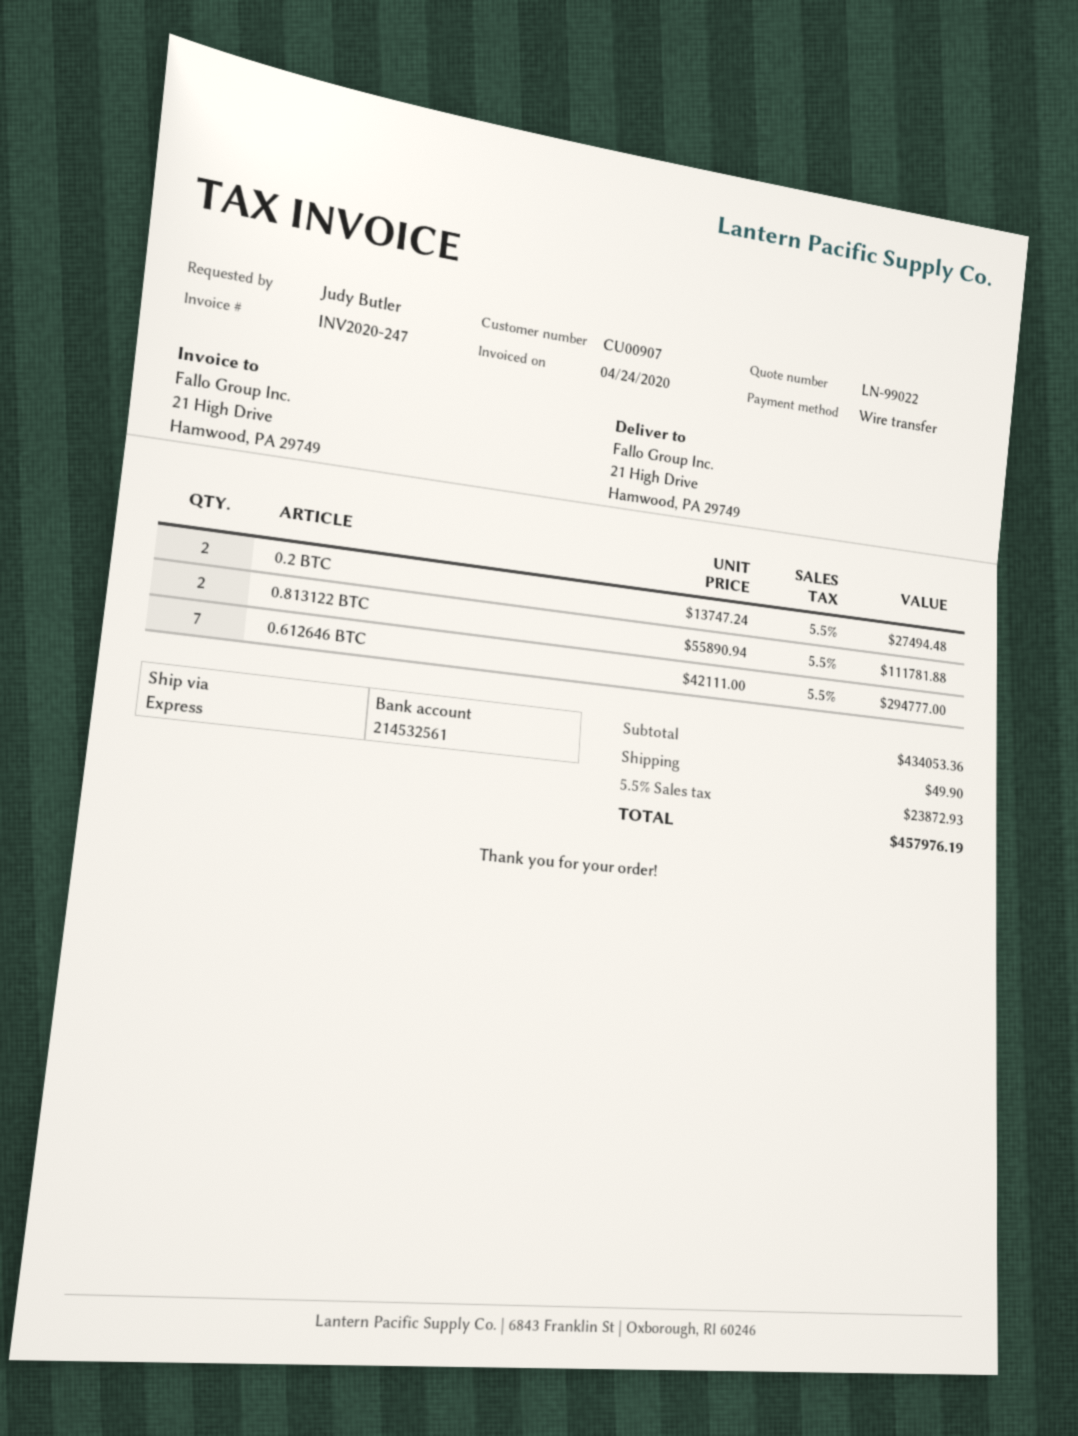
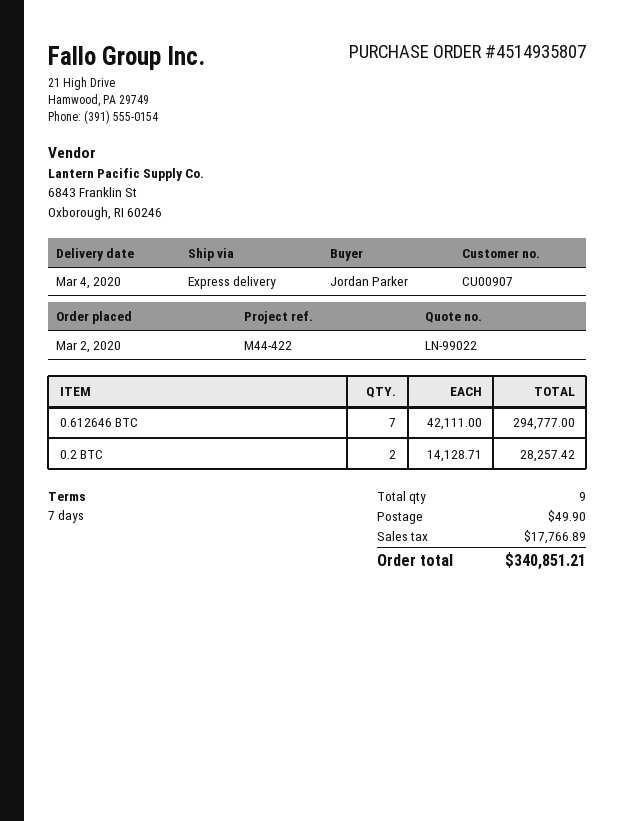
ordered by: Judy Butler -> Jordan Parker
0.2 BTC: 2 x 13747.24 = 27494.48 -> 2 x 14128.71 = 28257.42
0.813122 BTC: 2 x 55890.94 = 111781.88 -> none
tax: 23872.93 -> 17766.89
total: 457976.19 -> 340851.21

